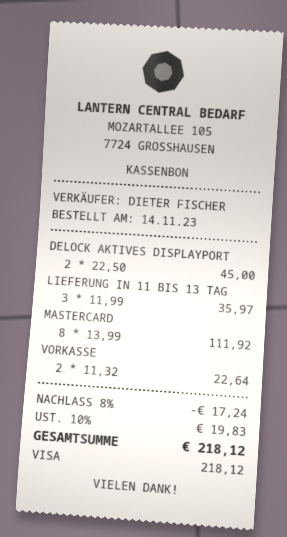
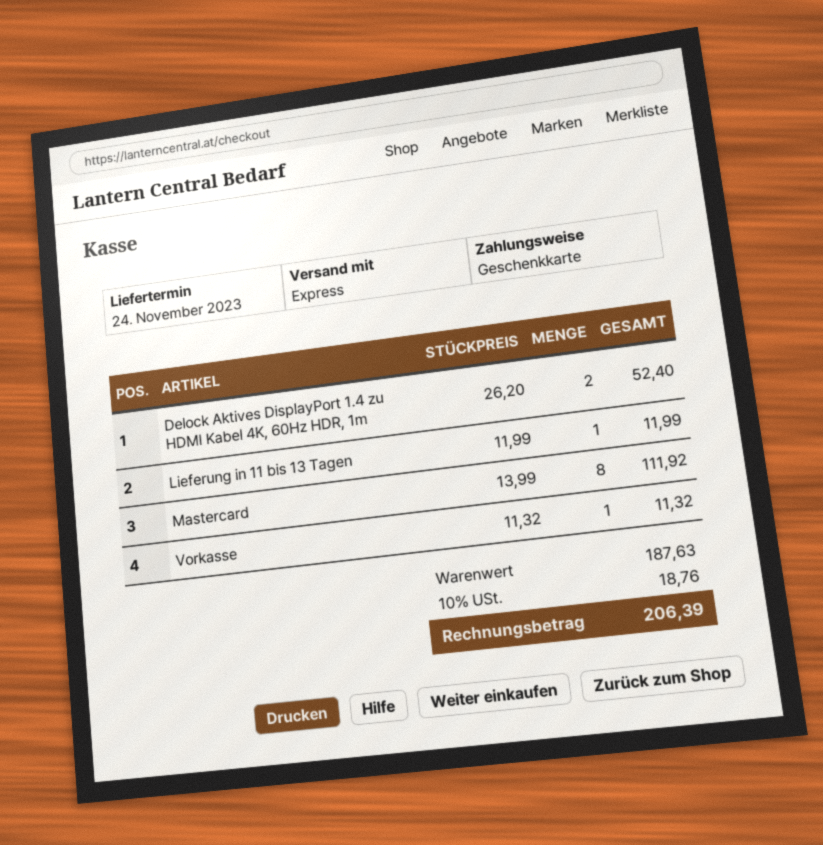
payment method: Visa -> gift card
DELOCK AKTIVES DISPLAYPORT: 2 x 22.50 = 45.00 -> 2 x 26.20 = 52.40
LIEFERUNG IN 11 BIS 13 TAG: 3 x 11.99 = 35.97 -> 1 x 11.99 = 11.99
VORKASSE: 2 x 11.32 = 22.64 -> 1 x 11.32 = 11.32
discount: 8% = 17.24 -> none
tax: 10% = 19.83 -> 10% = 18.76
total: 218.12 -> 206.39

